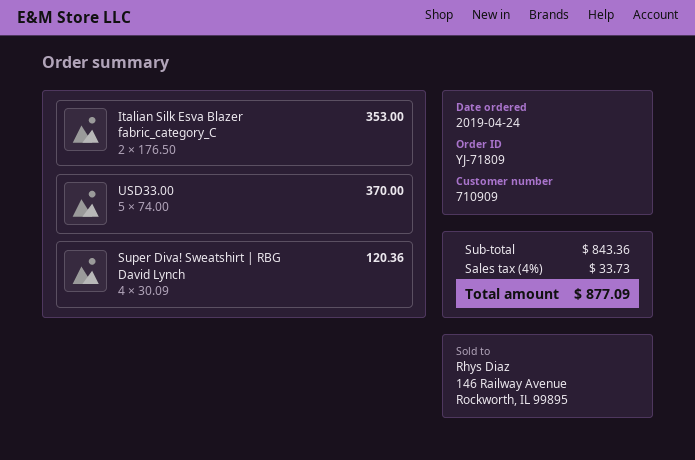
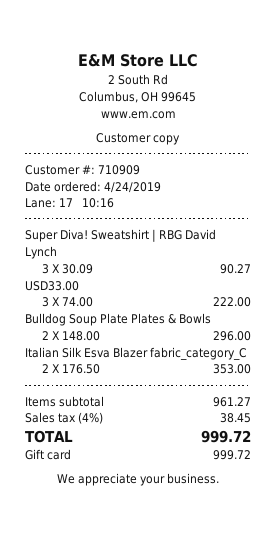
USD33.00: 5 x 74.00 = 370.00 -> 3 x 74.00 = 222.00
Super Diva! Sweatshirt | RBG David Lynch: 4 x 30.09 = 120.36 -> 3 x 30.09 = 90.27
Bulldog Soup Plate Plates & Bowls: none -> 2 x 148.00 = 296.00
subtotal: 843.36 -> 961.27
tax: 4% = 33.73 -> 4% = 38.45
total: 877.09 -> 999.72

